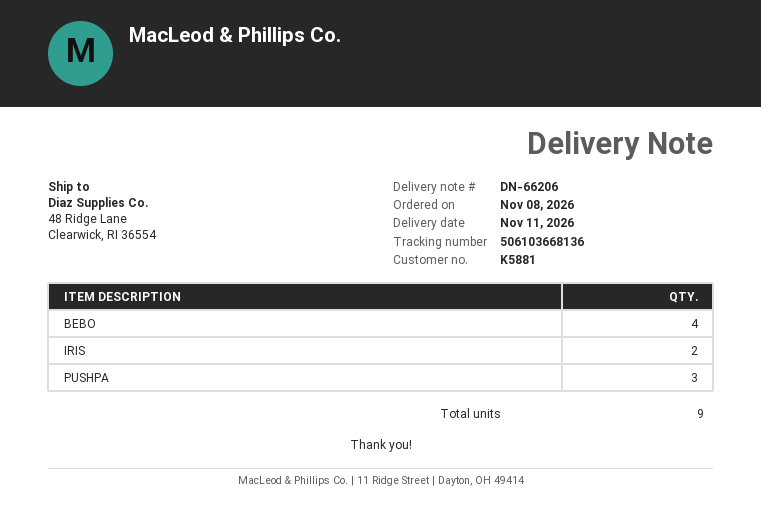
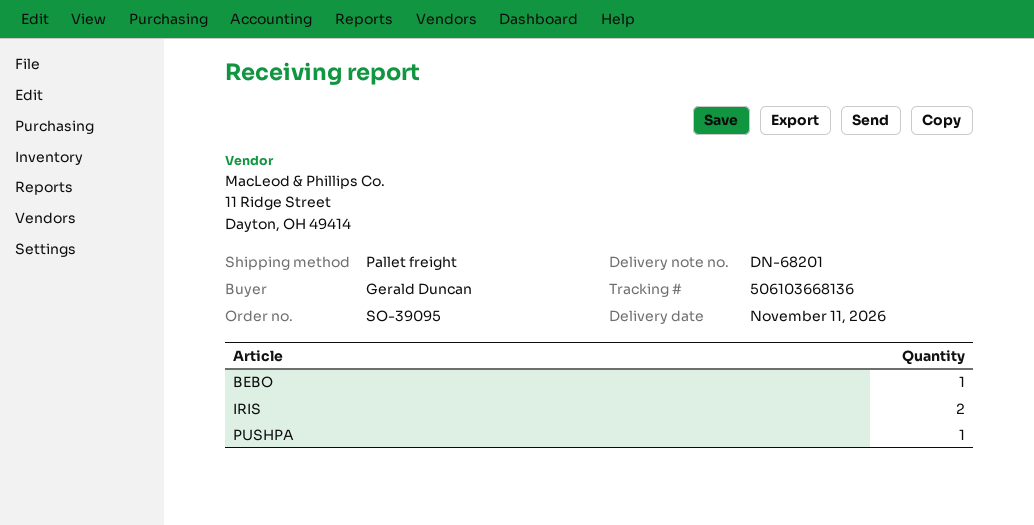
delivery note number: DN-66206 -> DN-68201
BEBO: 4 -> 1
PUSHPA: 3 -> 1

